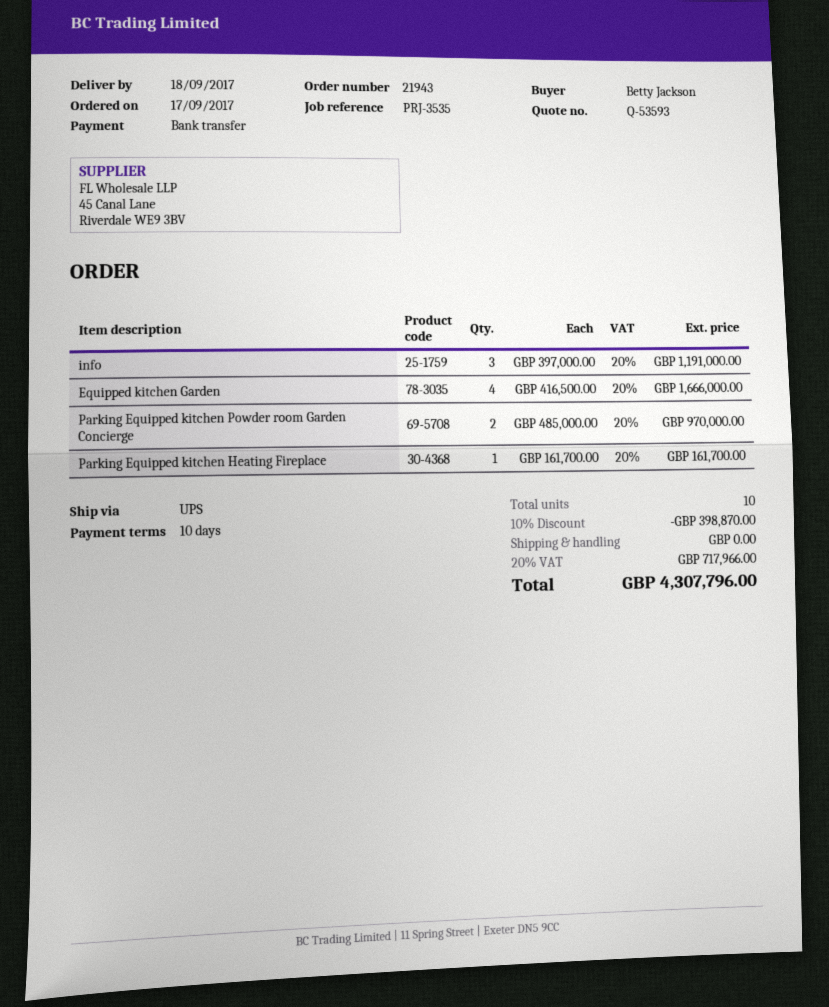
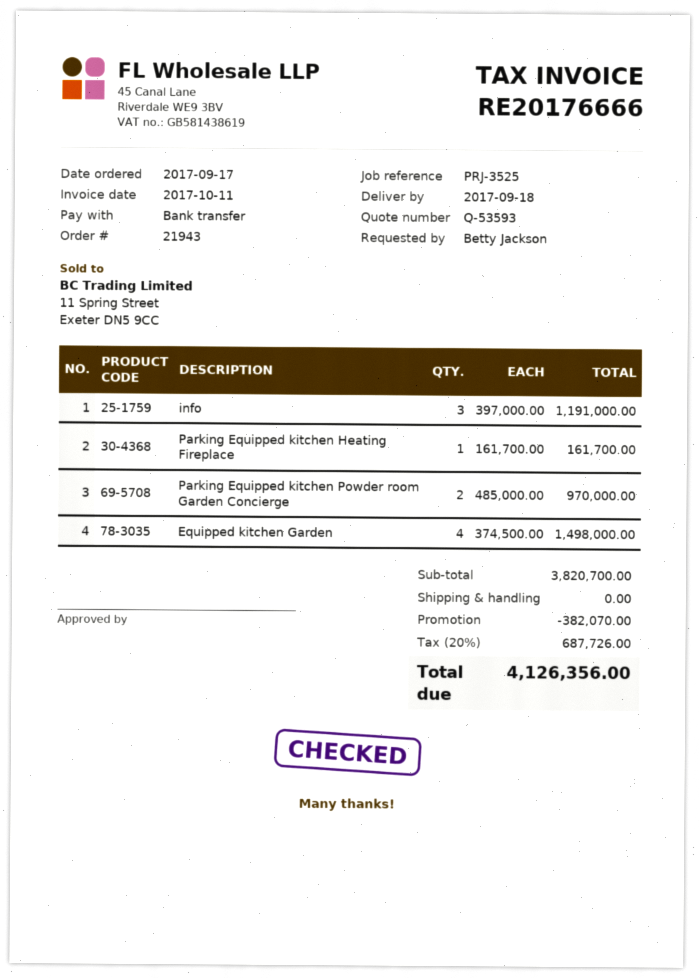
reference: PRJ-3535 -> PRJ-3525
Equipped kitchen Garden: 4 x 416500.00 = 1666000.00 -> 4 x 374500.00 = 1498000.00
discount: 398870.00 -> 382070.00
tax: 20% = 717966.00 -> 20% = 687726.00
total: 4307796.00 -> 4126356.00

